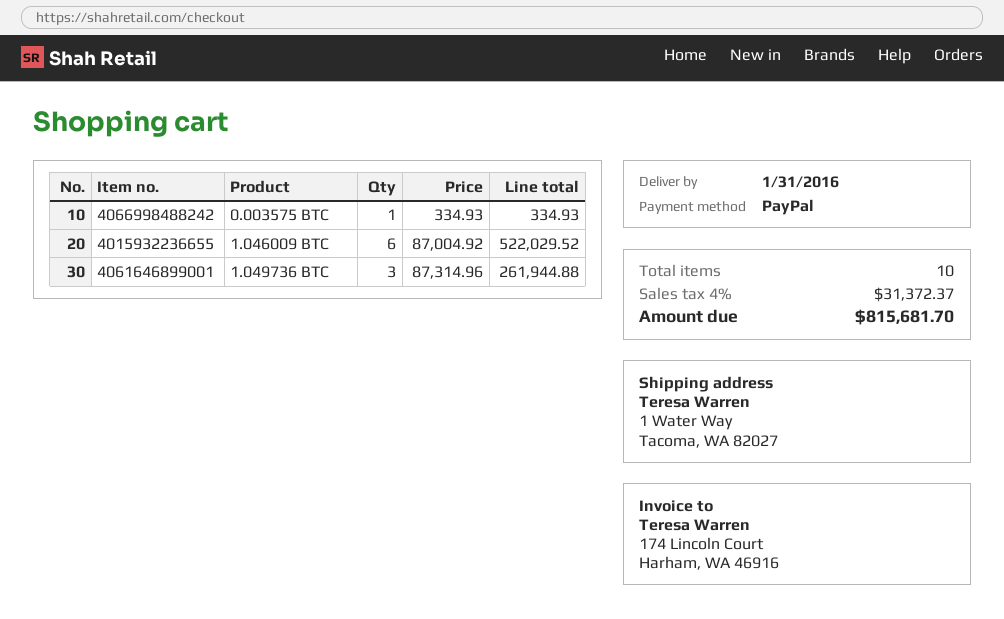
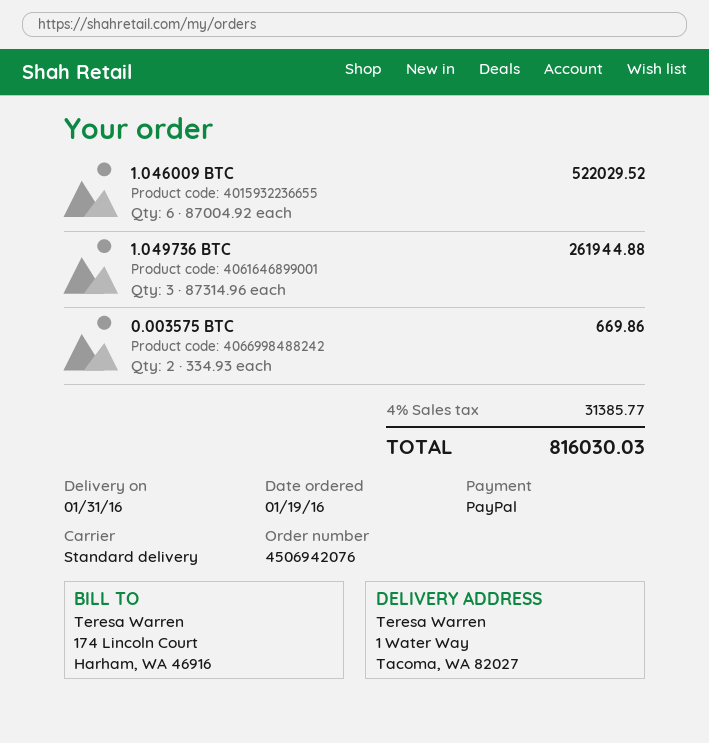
0.003575 BTC: 1 x 334.93 = 334.93 -> 2 x 334.93 = 669.86
tax: 4% = 31372.37 -> 4% = 31385.77
total: 815681.70 -> 816030.03

